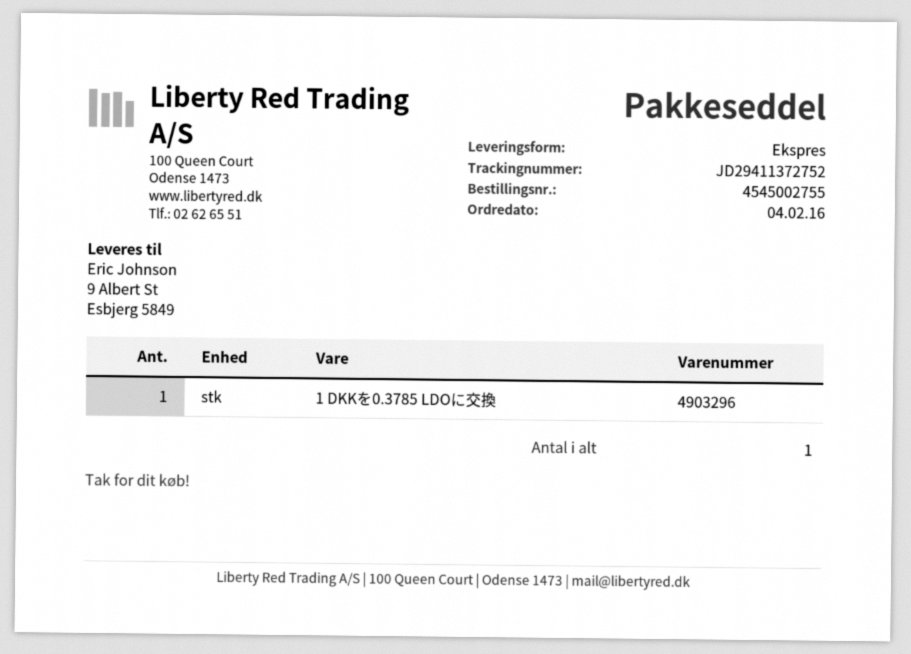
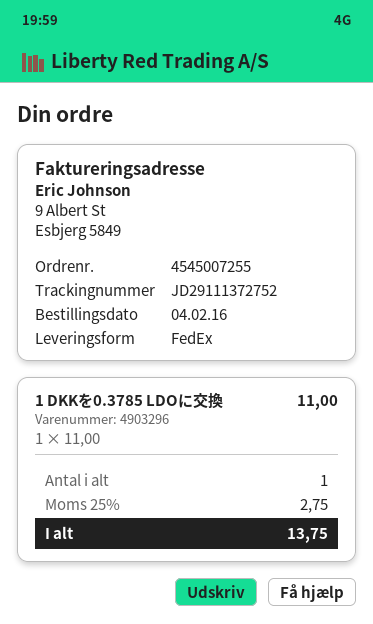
order number: 4545002755 -> 4545007255
shipping method: express -> FedEx
tracking number: JD29411372752 -> JD29111372752

